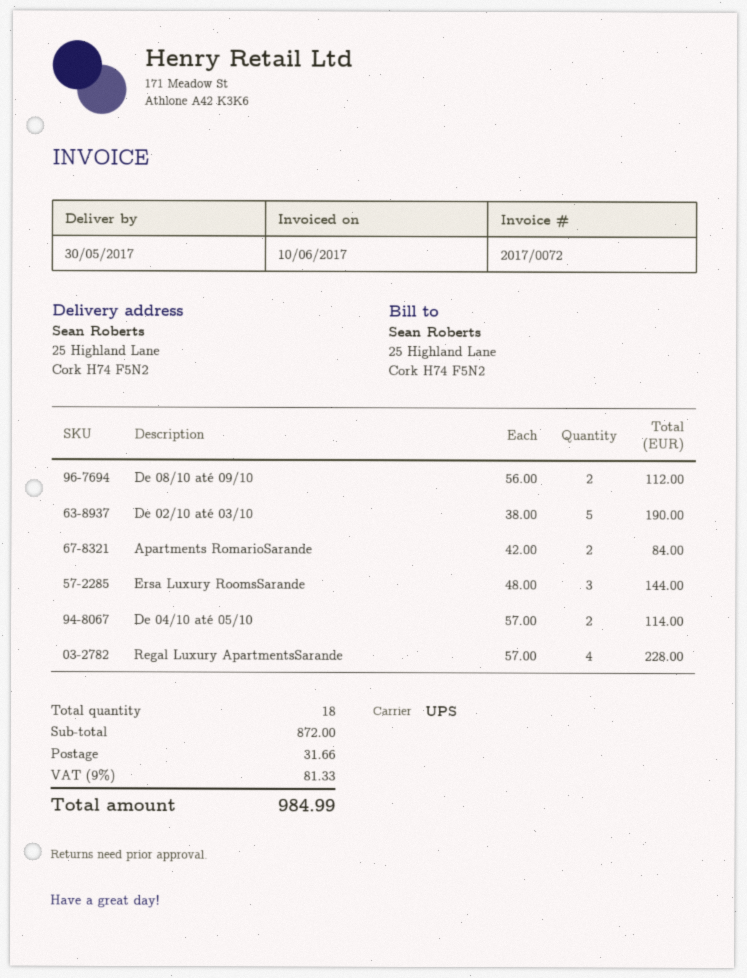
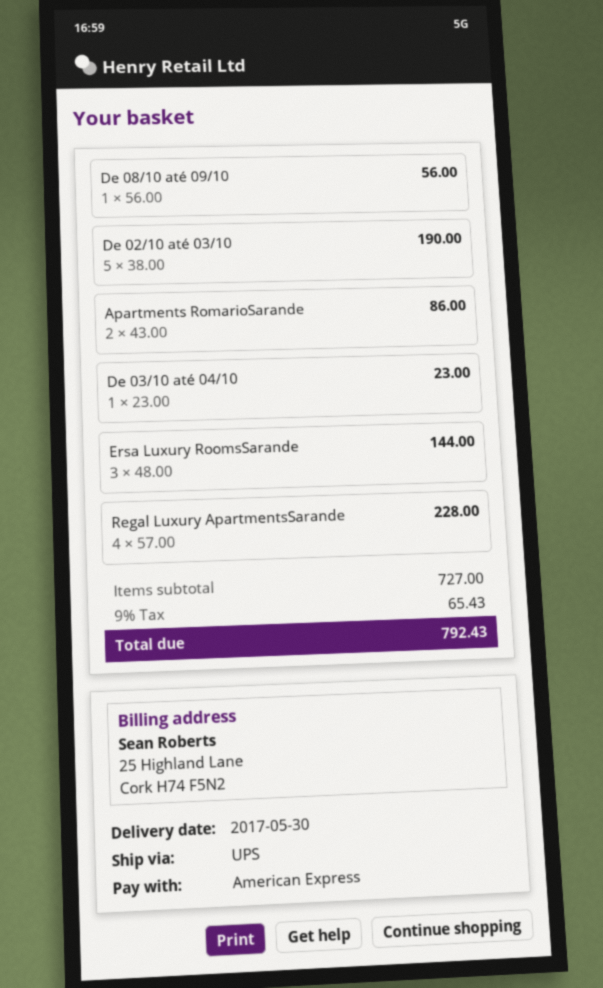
De 08/10 até 09/10: 2 x 56.00 = 112.00 -> 1 x 56.00 = 56.00
Apartments RomarioSarande: 2 x 42.00 = 84.00 -> 2 x 43.00 = 86.00
De 04/10 até 05/10: 2 x 57.00 = 114.00 -> none
De 03/10 até 04/10: none -> 1 x 23.00 = 23.00
subtotal: 872.00 -> 727.00
shipping: 31.66 -> none
tax: 9% = 81.33 -> 9% = 65.43
total: 984.99 -> 792.43

